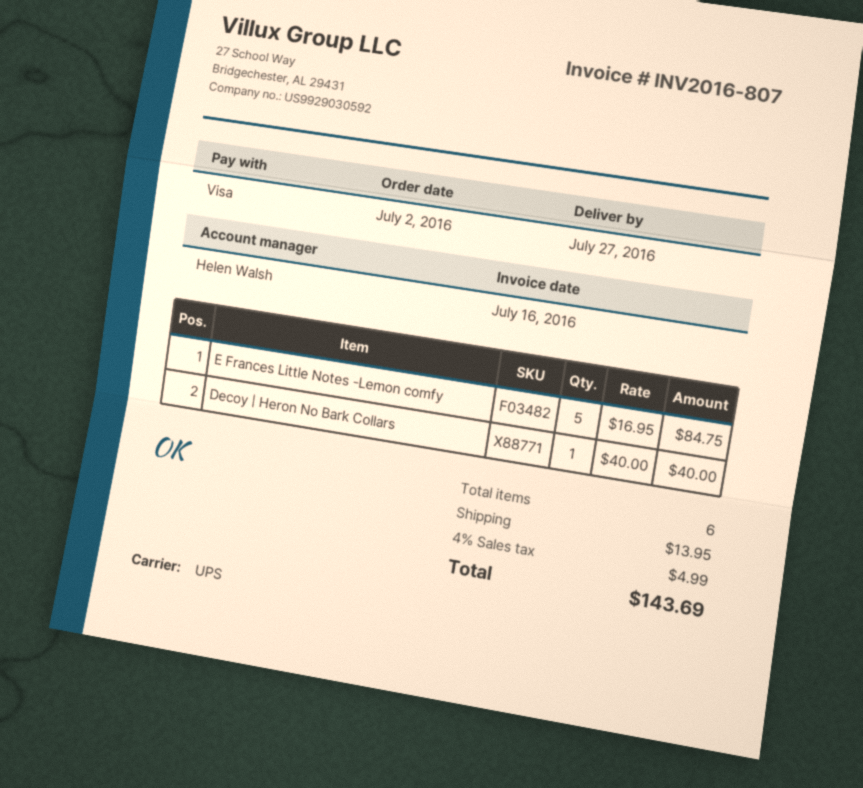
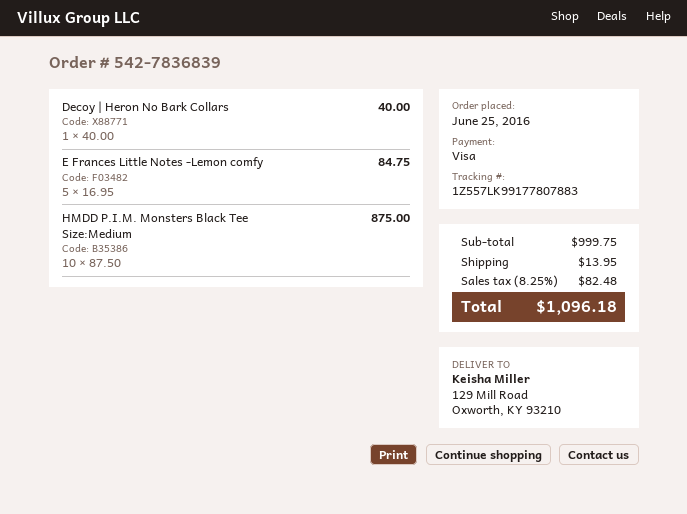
order date: 2016-07-02 -> 2016-06-25
HMDD P.I.M. Monsters Black Tee Size:Medium: none -> 10 x 87.50 = 875.00
tax: 4% = 4.99 -> 8.25% = 82.48
total: 143.69 -> 1096.18

